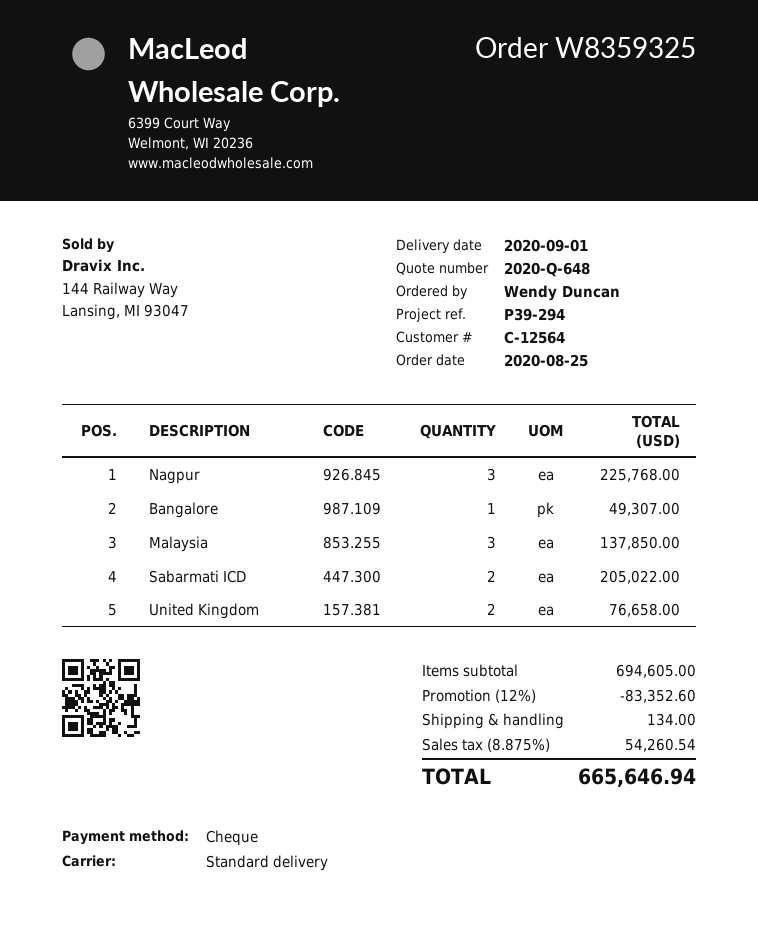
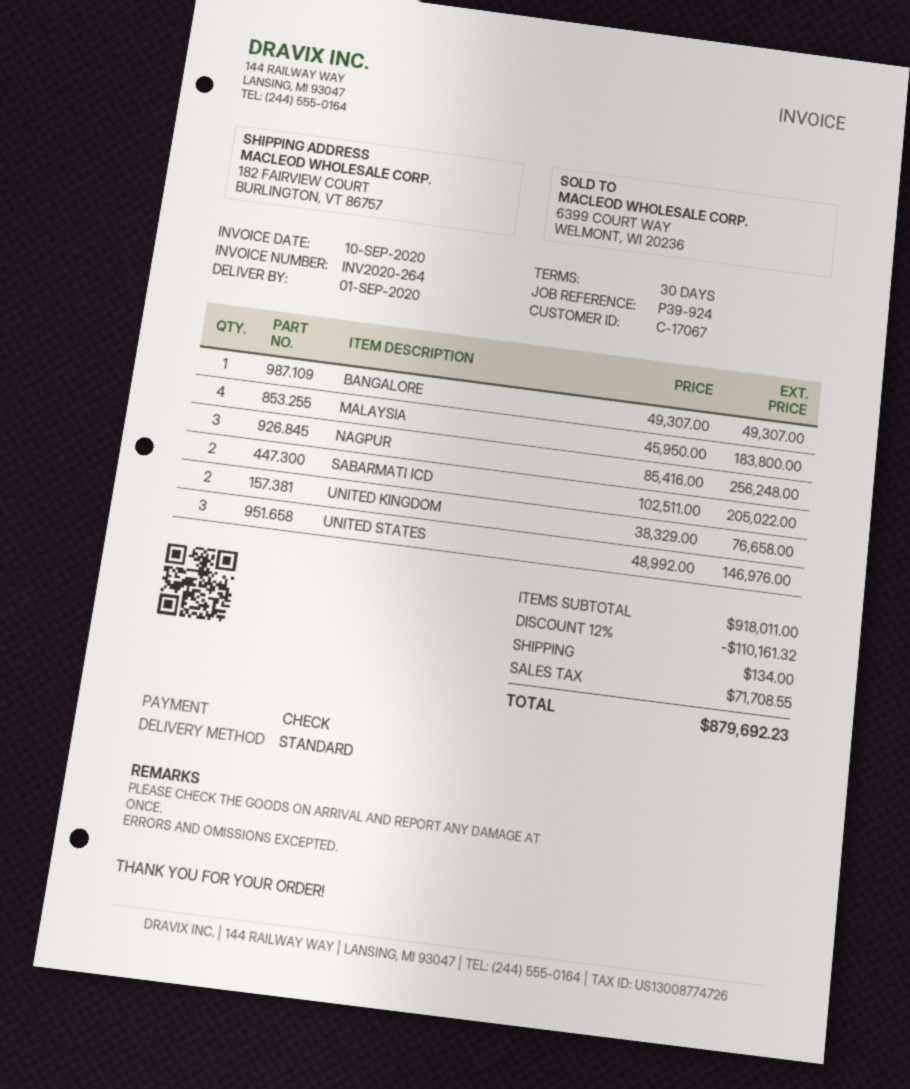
customer number: C-12564 -> C-17067
reference: P39-294 -> P39-924
Nagpur: 3 for 225768.00 -> 3 for 256248.00
Malaysia: 3 for 137850.00 -> 4 for 183800.00
UNITED STATES: none -> 3 for 146976.00
subtotal: 694605.00 -> 918011.00
discount: 12% = 83352.60 -> 12% = 110161.32
tax: 54260.54 -> 71708.55
total: 665646.94 -> 879692.23

